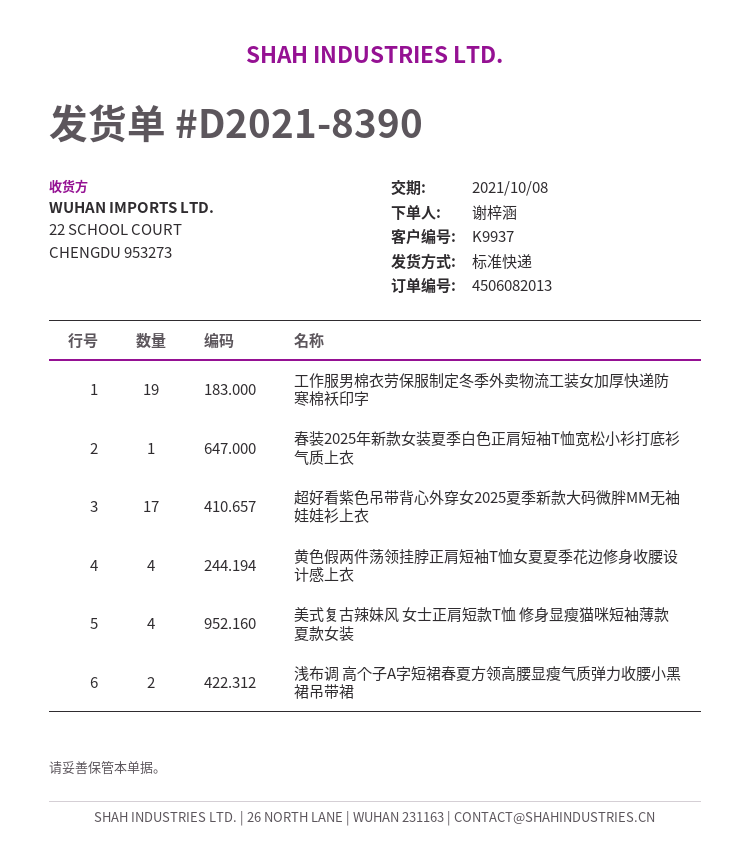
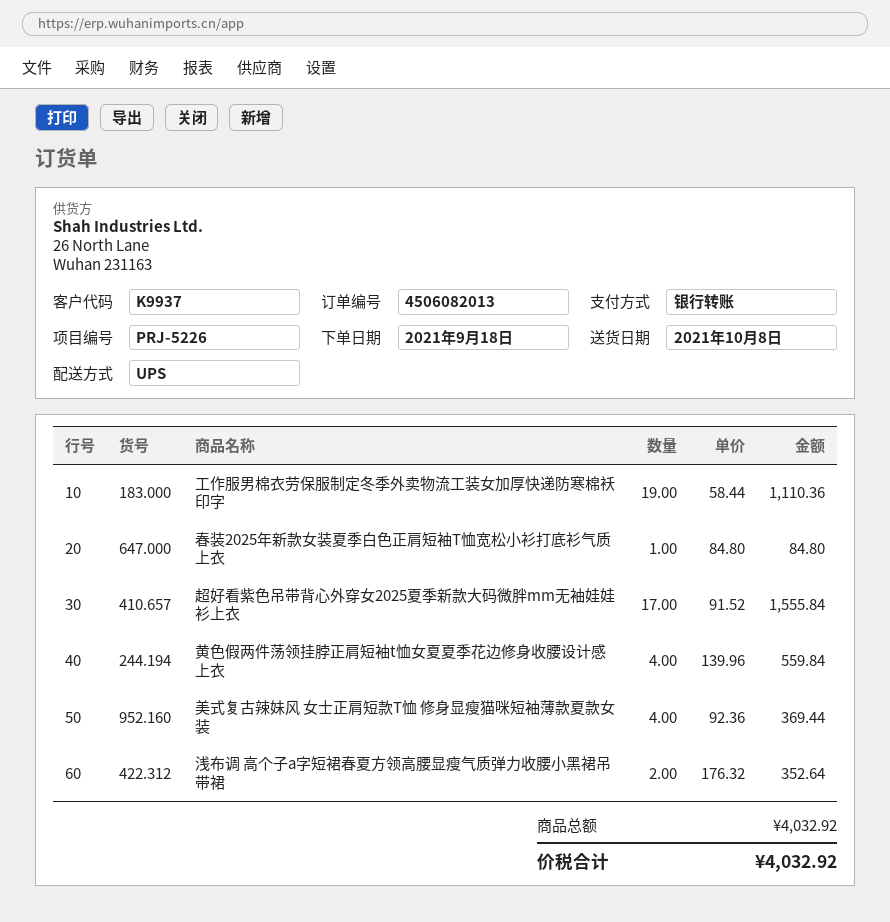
shipping method: standard -> UPS

